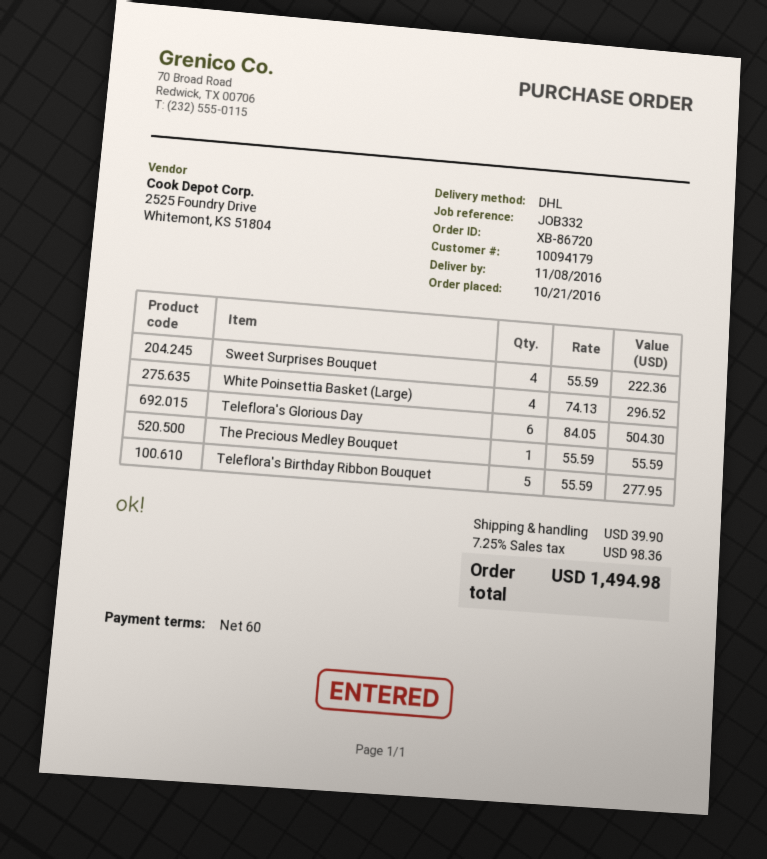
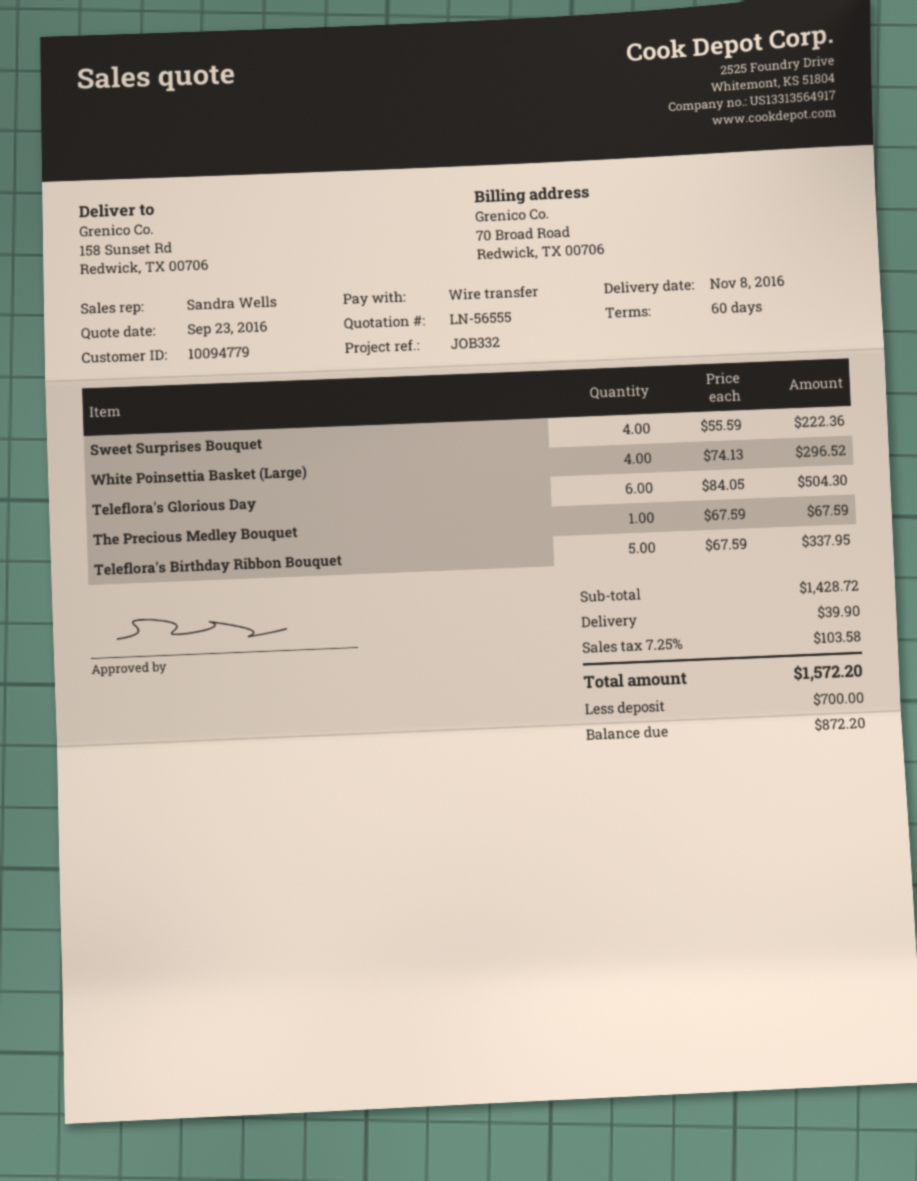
customer number: 10094179 -> 10094779
The Precious Medley Bouquet: 1 x 55.59 = 55.59 -> 1 x 67.59 = 67.59
Teleflora's Birthday Ribbon Bouquet: 5 x 55.59 = 277.95 -> 5 x 67.59 = 337.95
tax: 7.25% = 98.36 -> 7.25% = 103.58
total: 1494.98 -> 1572.20

